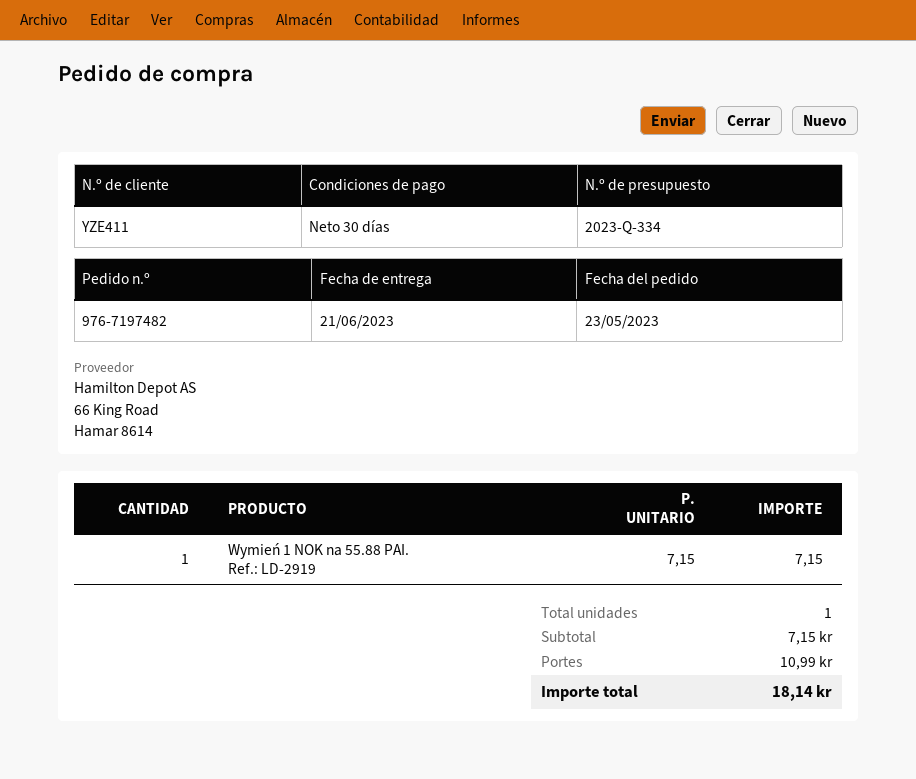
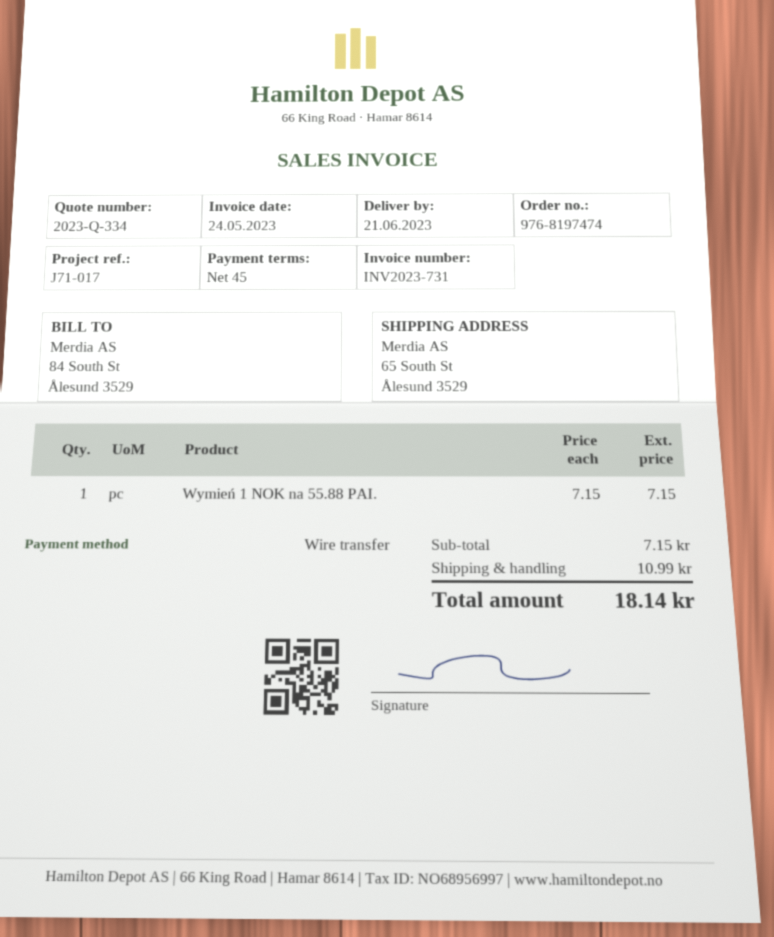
order number: 976-7197482 -> 976-8197474
payment terms: 30 days -> 45 days

